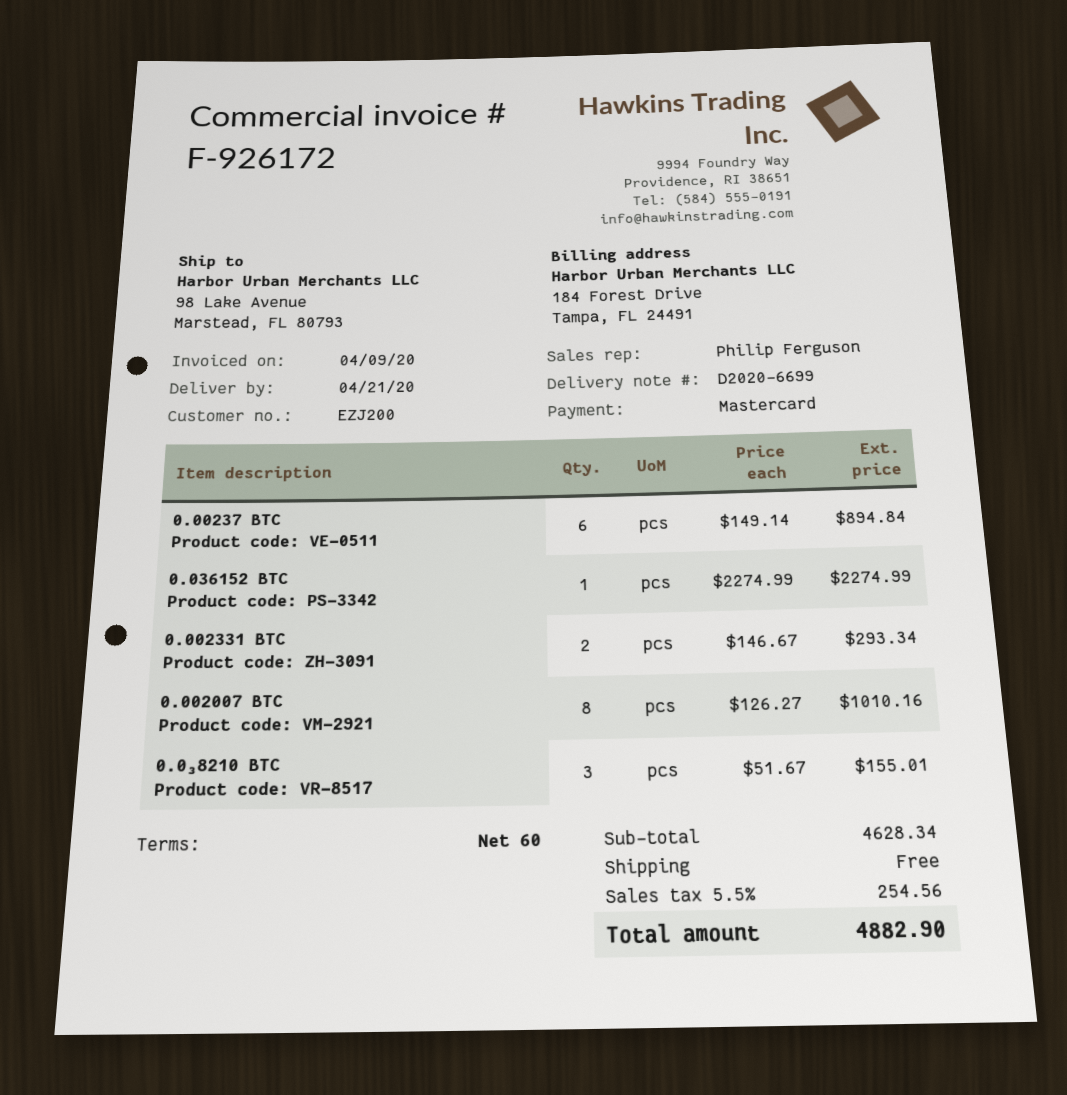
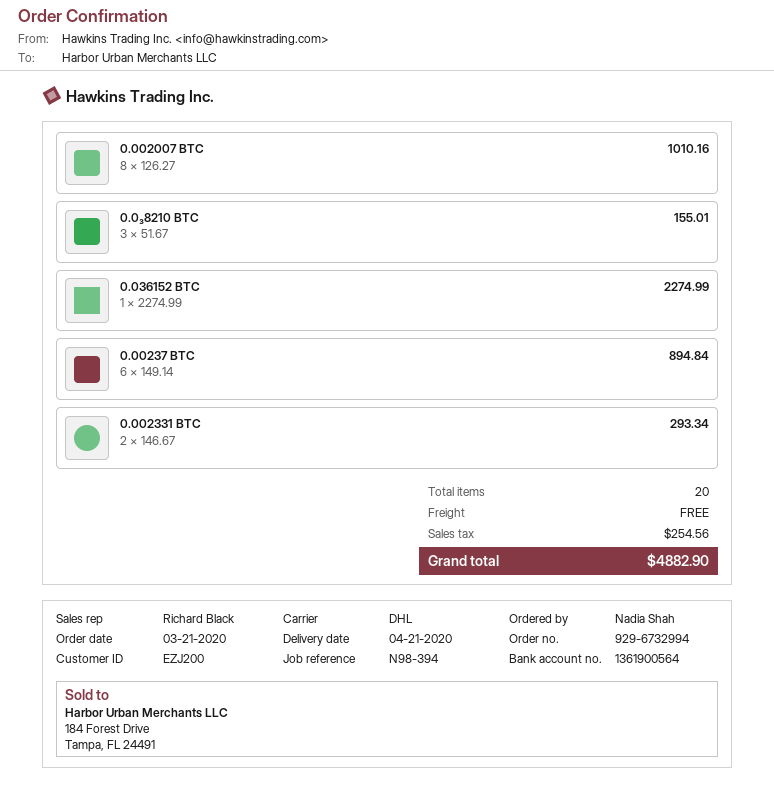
sales rep: Philip Ferguson -> Richard Black

